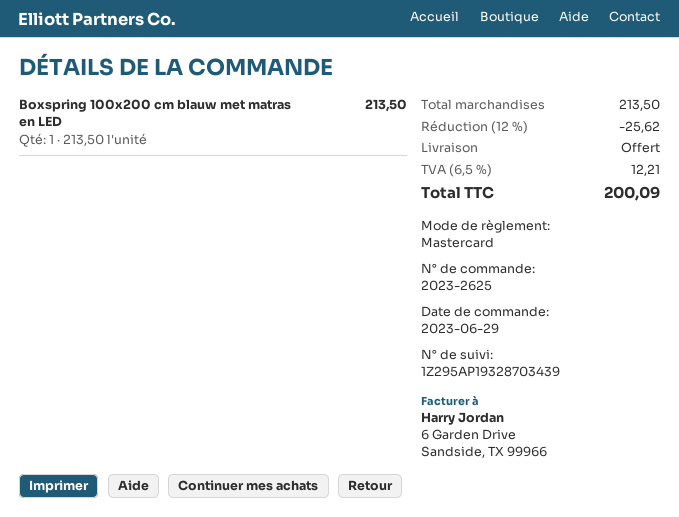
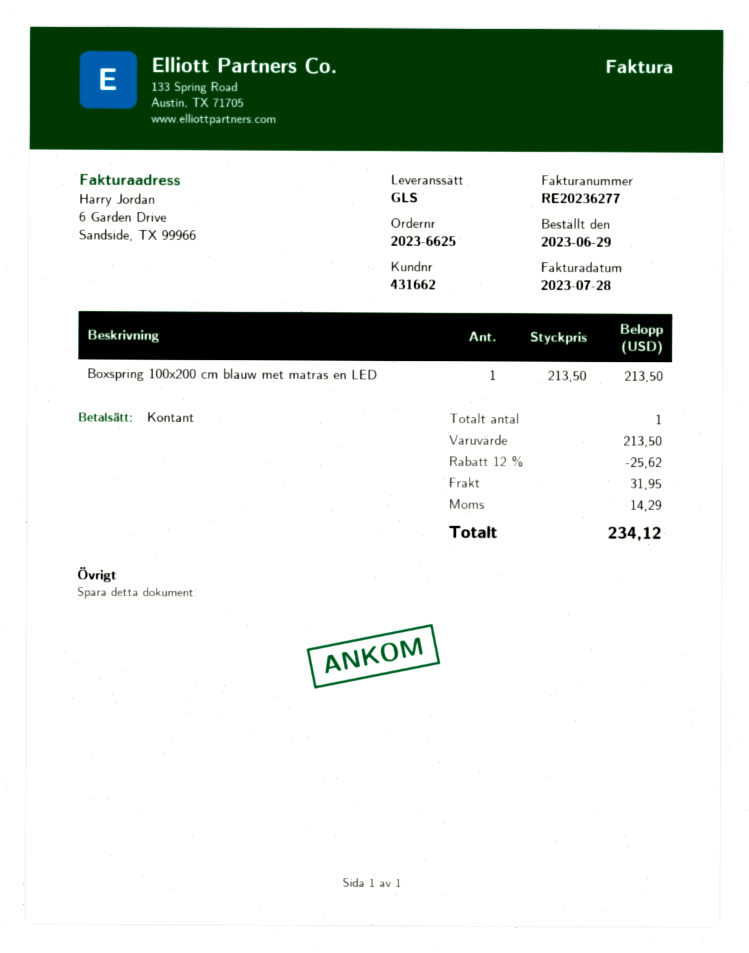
order number: 2023-2625 -> 2023-6625
payment method: Mastercard -> cash
shipping: 0.00 -> 31.95
tax: 12.21 -> 14.29
total: 200.09 -> 234.12

